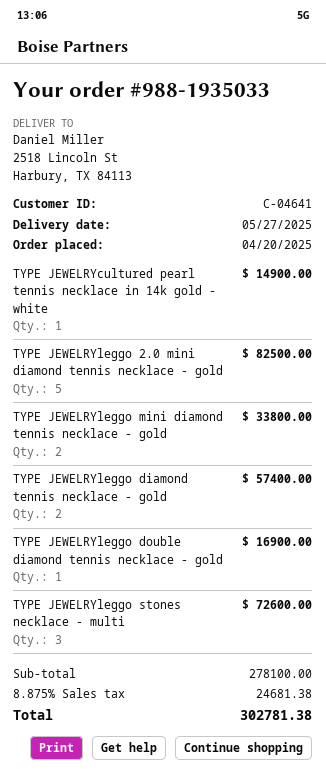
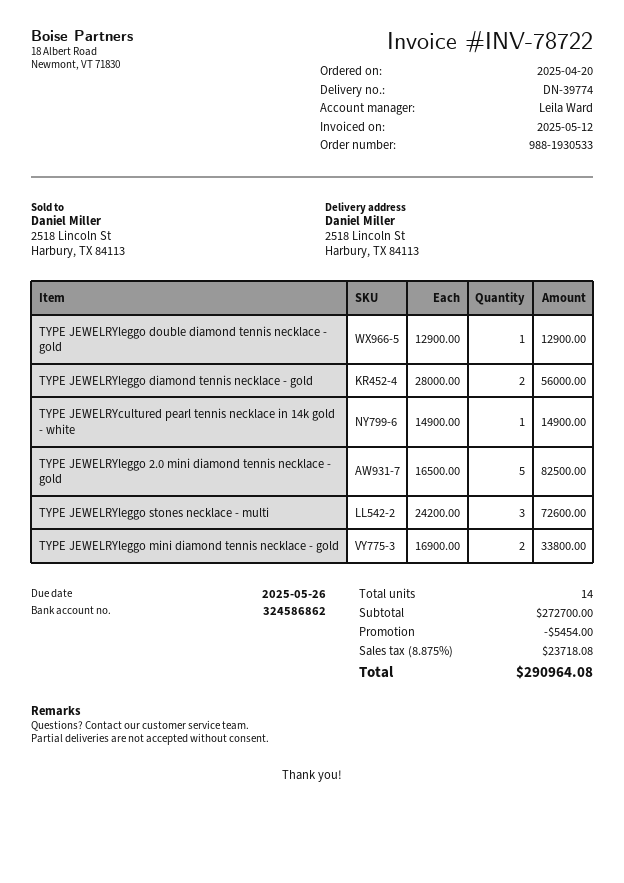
order number: 988-1935033 -> 988-1930533
TYPE JEWELRYleggo diamond tennis necklace - gold: 2 for 57400.00 -> 2 for 56000.00
TYPE JEWELRYleggo double diamond tennis necklace - gold: 1 for 16900.00 -> 1 for 12900.00
subtotal: 278100.00 -> 272700.00
discount: none -> 5454.00
tax: 8.875% = 24681.38 -> 8.875% = 23718.08
total: 302781.38 -> 290964.08

